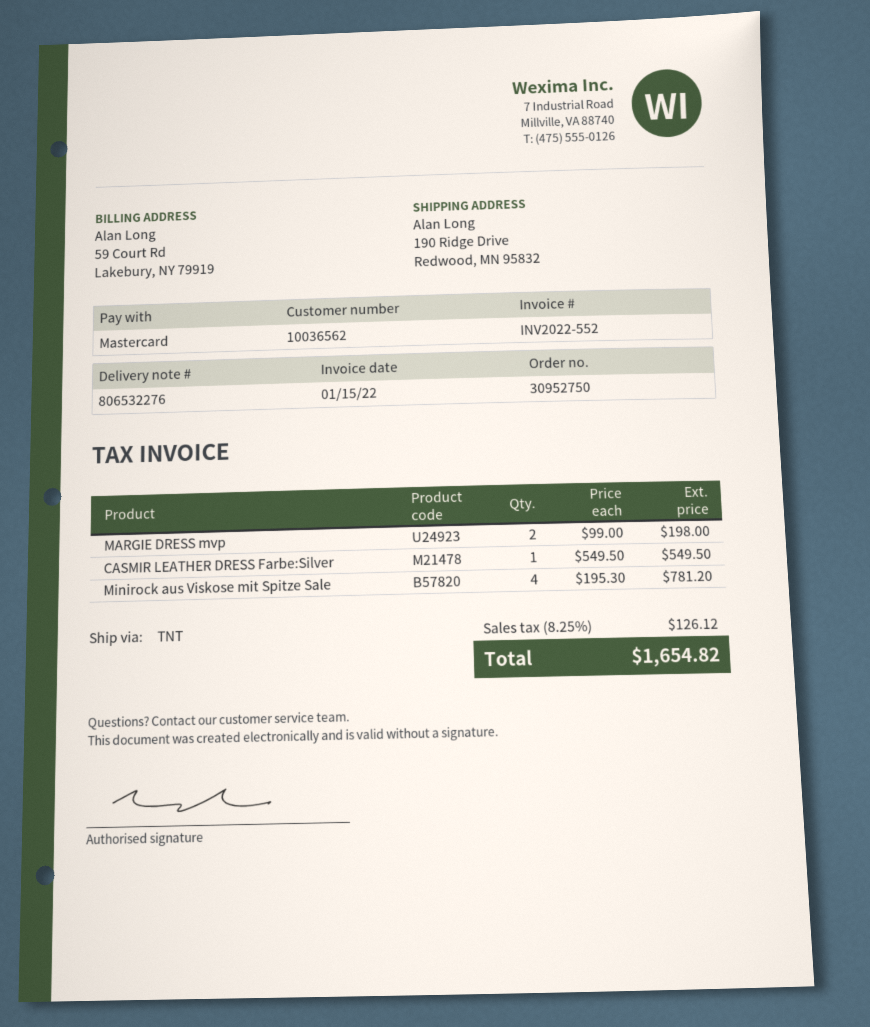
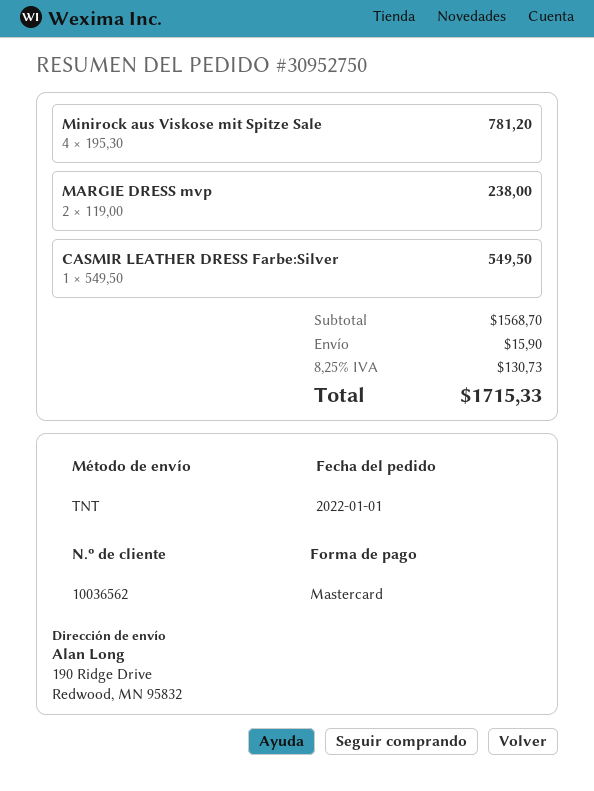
MARGIE DRESS mvp: 2 x 99.00 = 198.00 -> 2 x 119.00 = 238.00
shipping: none -> 15.90
tax: 8.25% = 126.12 -> 8.25% = 130.73
total: 1654.82 -> 1715.33

